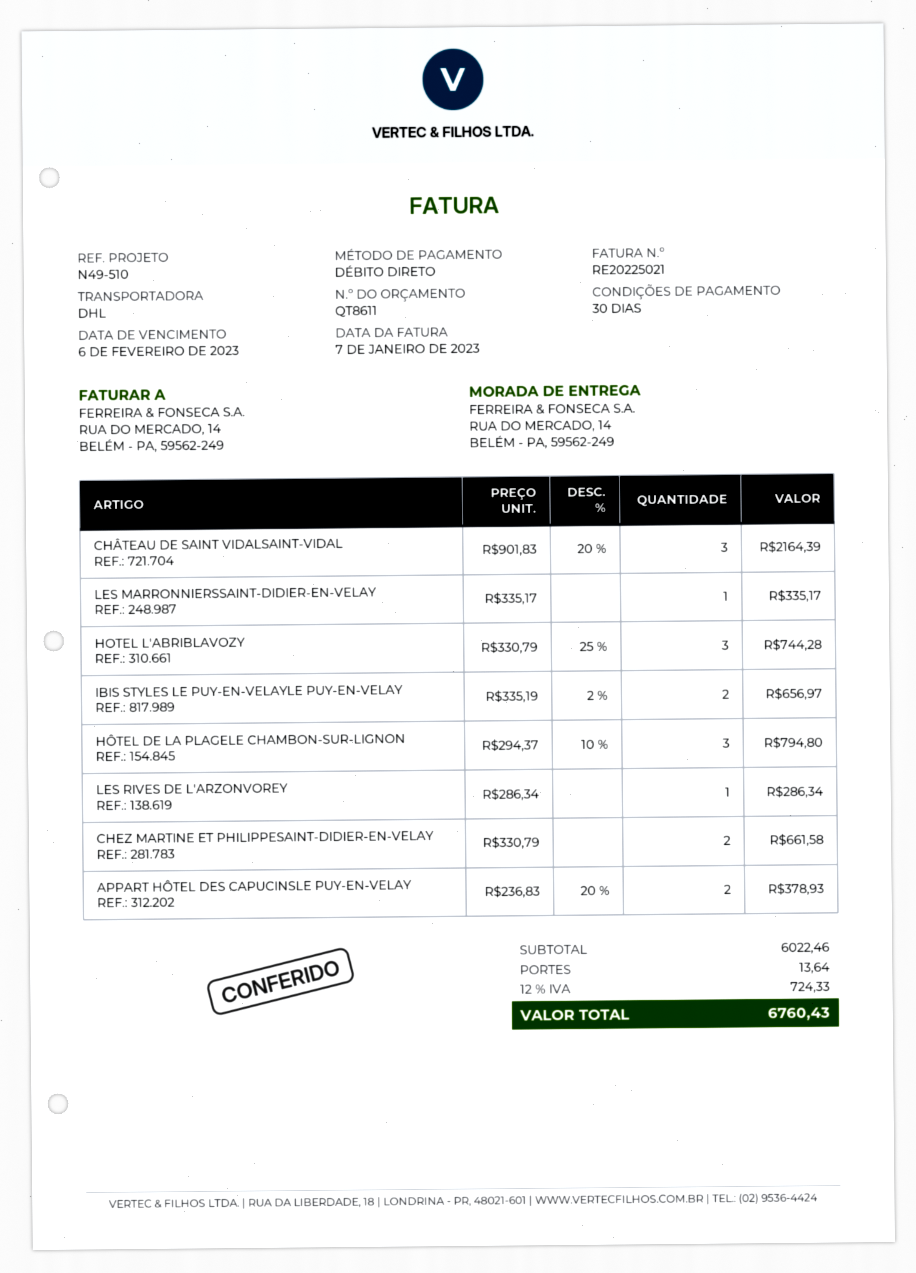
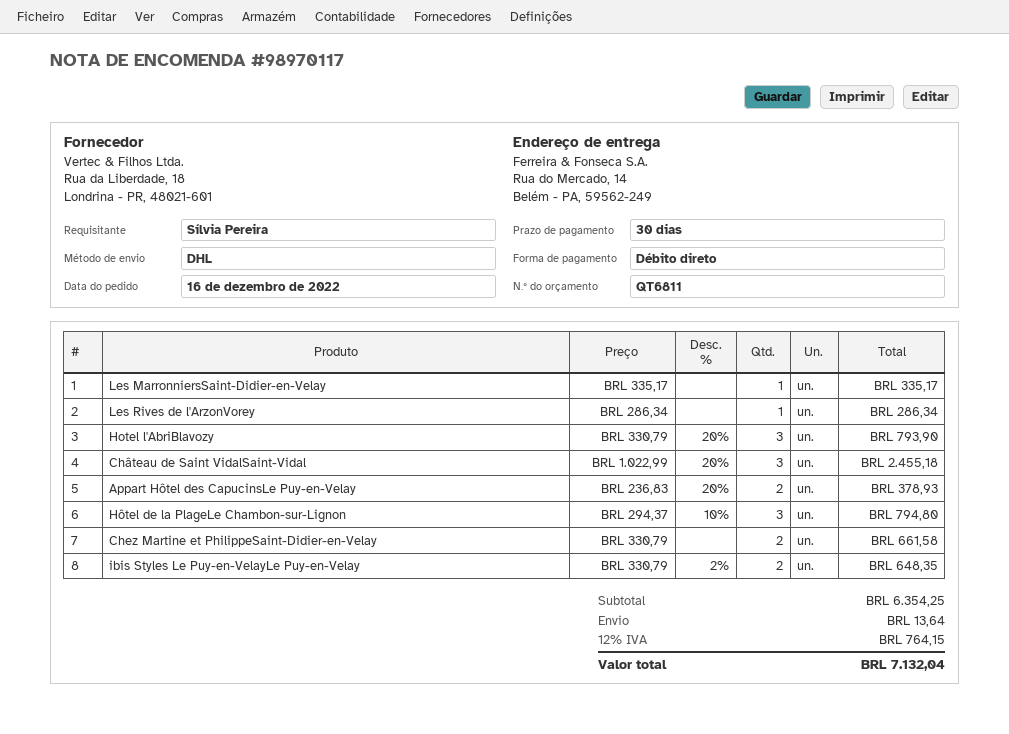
quote number: QT8611 -> QT6811
CHÂTEAU DE SAINT VIDALSAINT-VIDAL: 3 x 901.83 - 20% = 2164.39 -> 3 x 1022.99 - 20% = 2455.18
HOTEL L'ABRIBLAVOZY: 3 x 330.79 - 25% = 744.28 -> 3 x 330.79 - 20% = 793.90
IBIS STYLES LE PUY-EN-VELAYLE PUY-EN-VELAY: 2 x 335.19 - 2% = 656.97 -> 2 x 330.79 - 2% = 648.35
subtotal: 6022.46 -> 6354.25
tax: 12% = 724.33 -> 12% = 764.15
total: 6760.43 -> 7132.04

